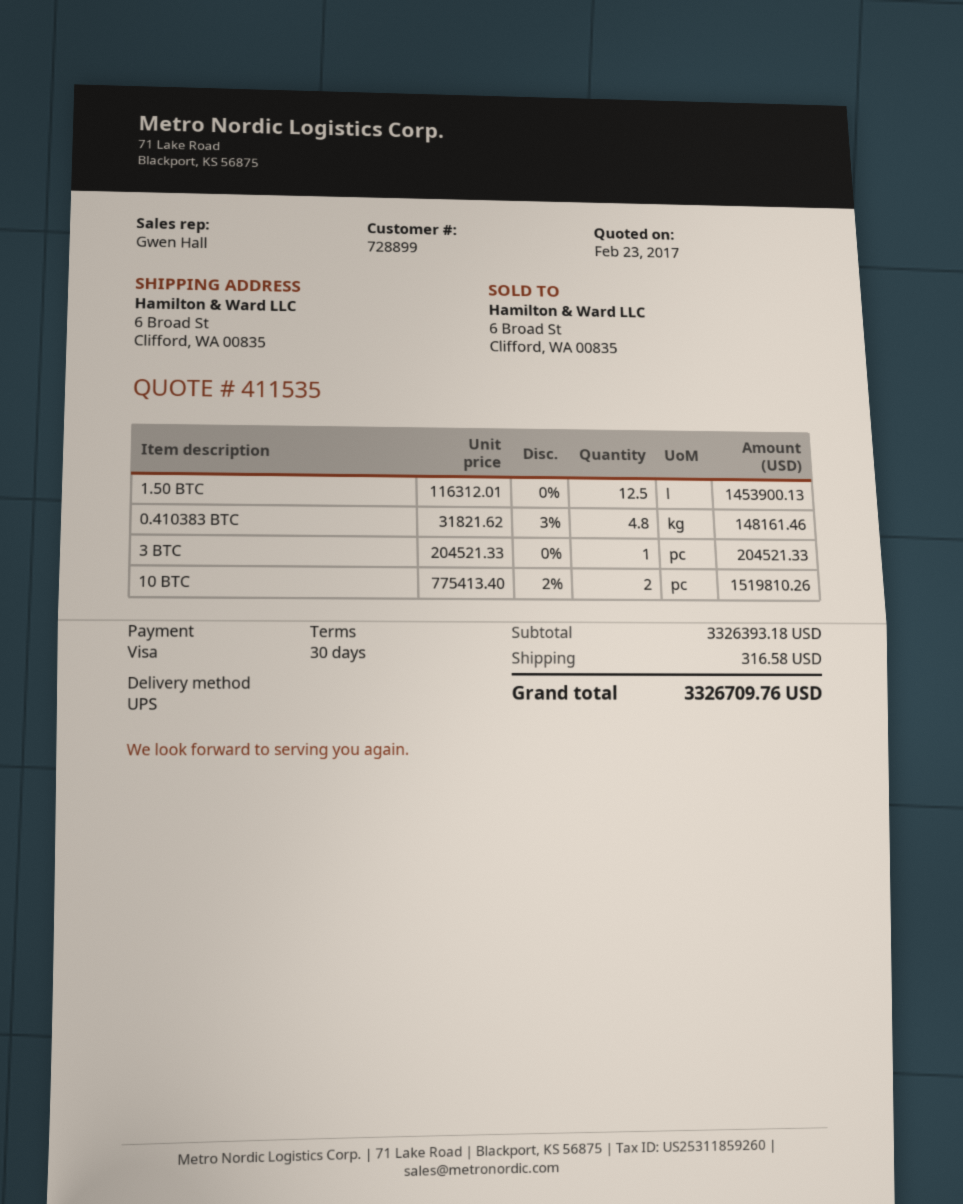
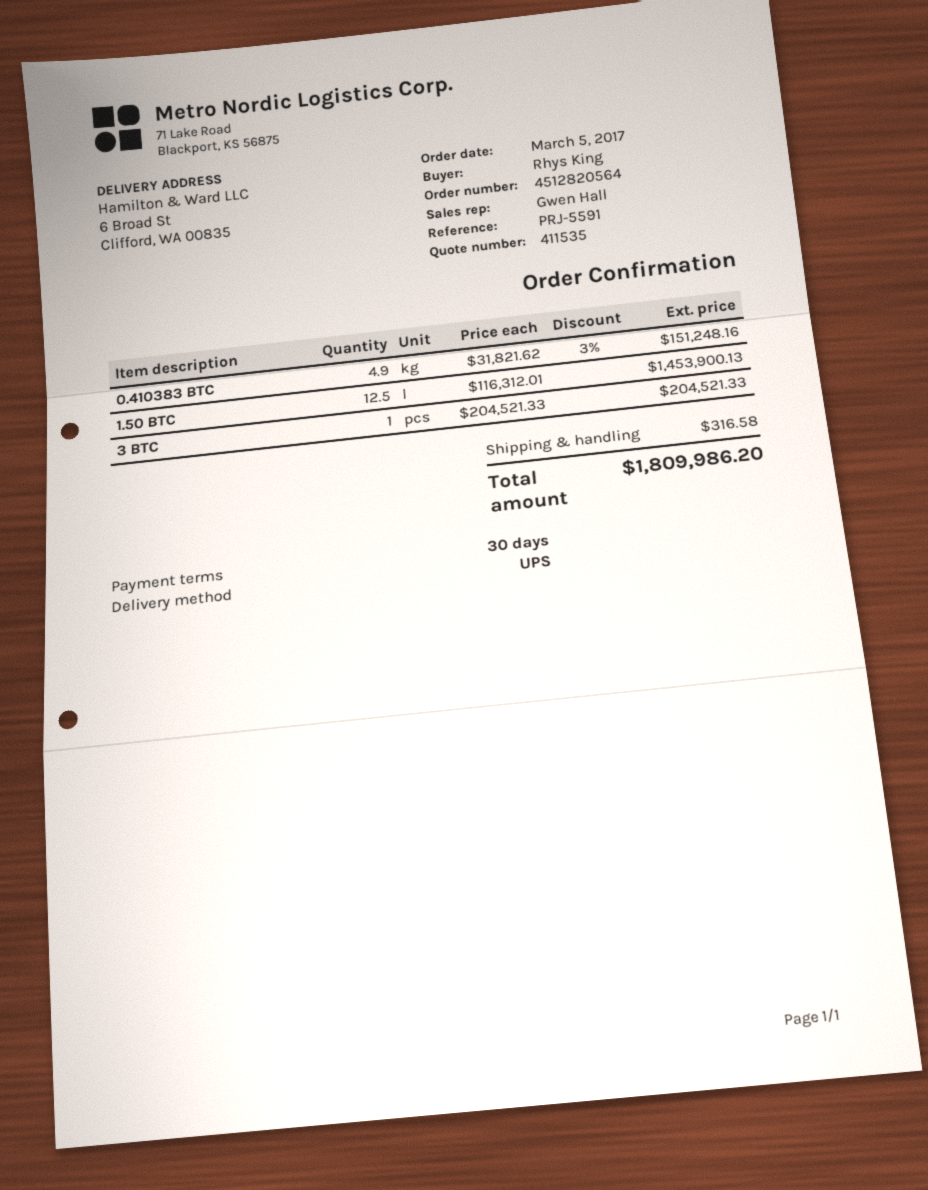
0.410383 BTC: 4.8 x 31821.62 - 3% = 148161.46 -> 4.9 x 31821.62 - 3% = 151248.16
10 BTC: 2 x 775413.40 - 2% = 1519810.26 -> none
total: 3326709.76 -> 1809986.20

